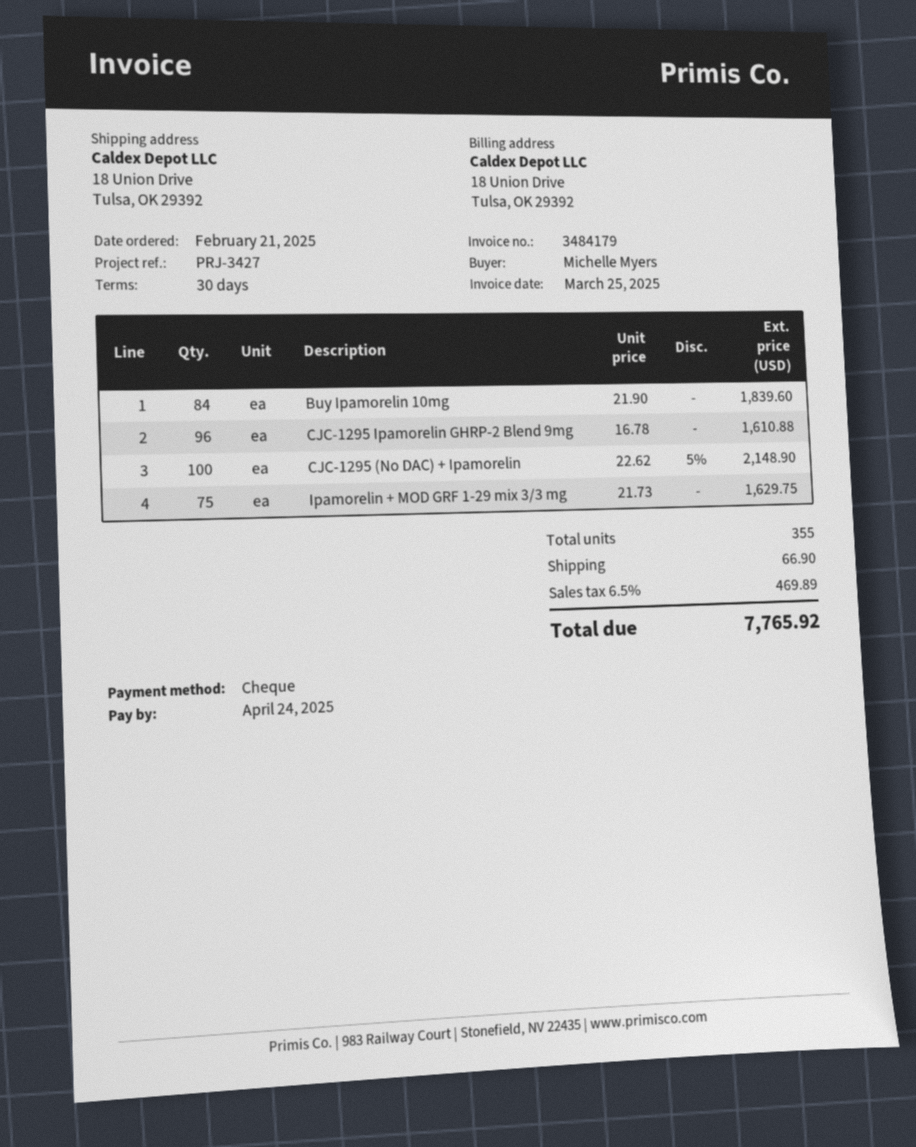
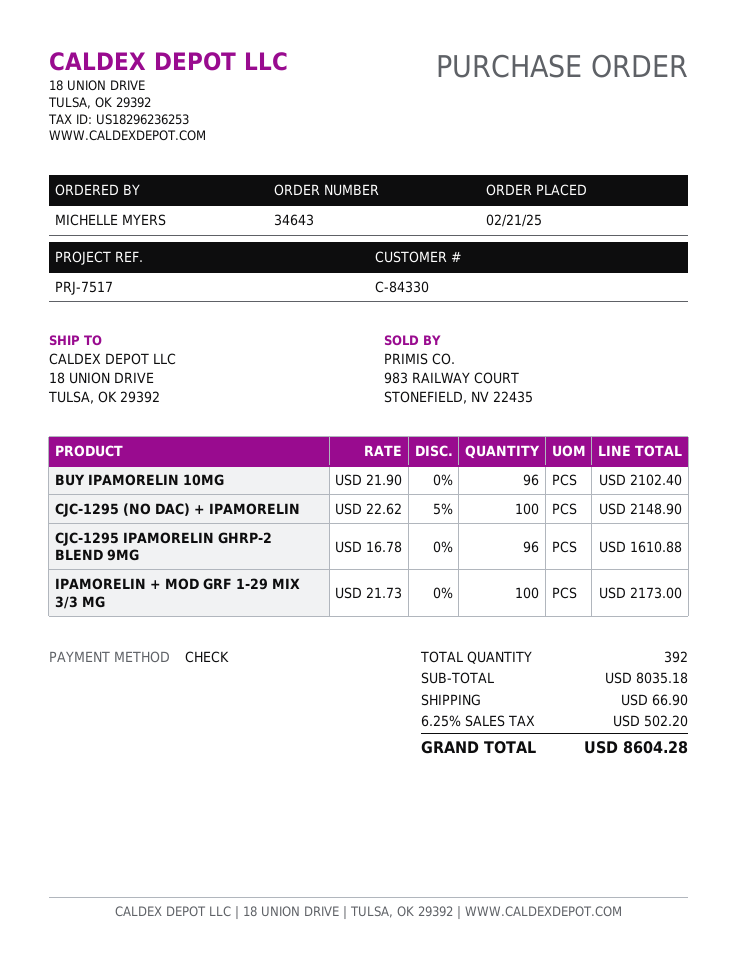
reference: PRJ-3427 -> PRJ-7517
Buy Ipamorelin 10mg: 84 x 21.90 = 1839.60 -> 96 x 21.90 = 2102.40
Ipamorelin + MOD GRF 1-29 mix 3/3 mg: 75 x 21.73 = 1629.75 -> 100 x 21.73 = 2173.00
total quantity: 355 -> 392
tax: 6.5% = 469.89 -> 6.25% = 502.20
total: 7765.92 -> 8604.28

